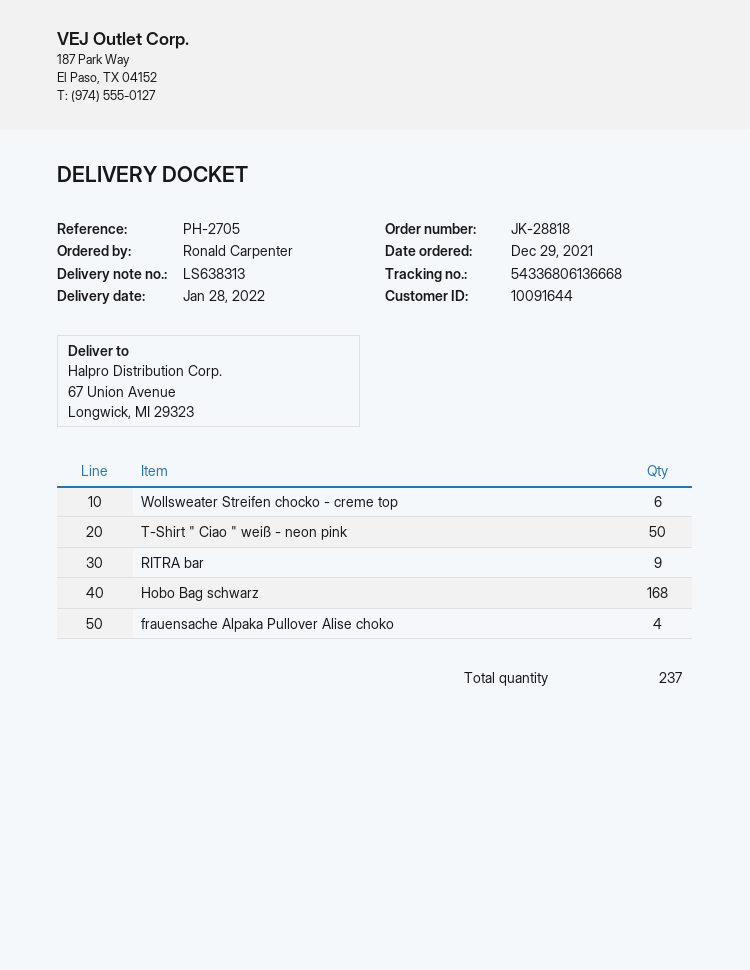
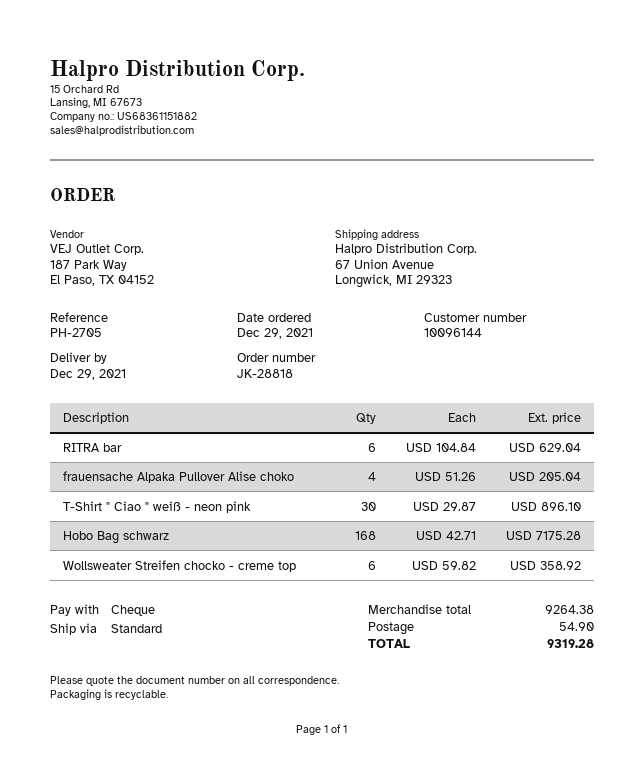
delivery date: 2022-01-28 -> 2021-12-29
customer number: 10091644 -> 10096144
T-Shirt " Ciao " weiß - neon pink: 50 -> 30
RITRA bar: 9 -> 6

